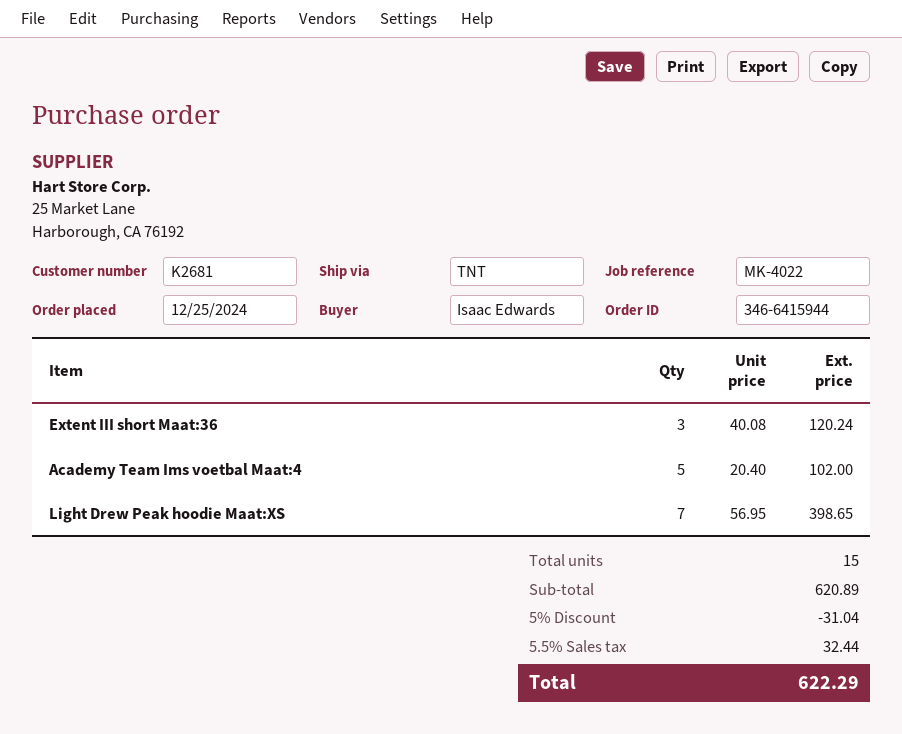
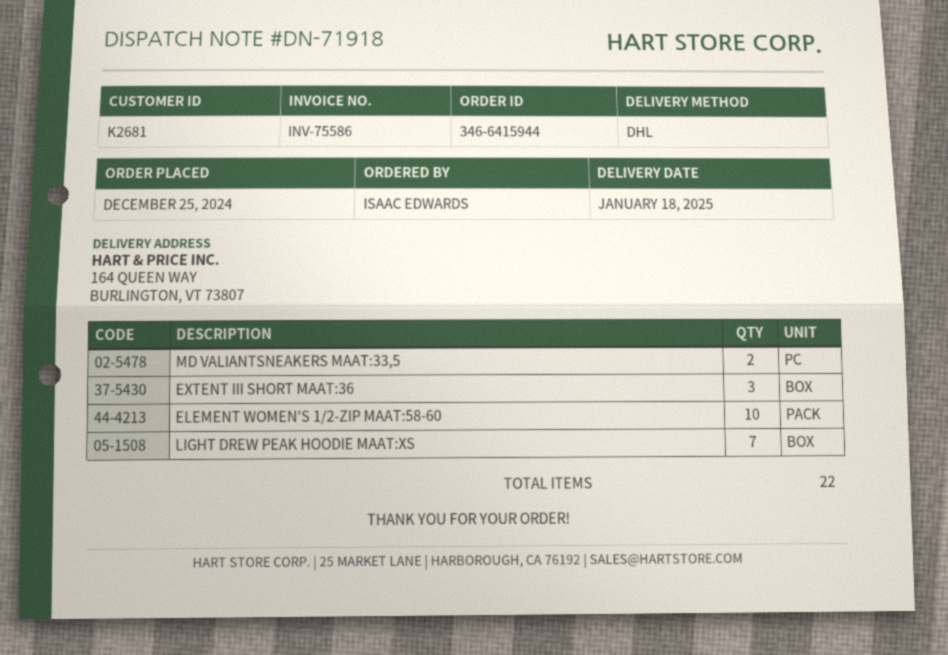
shipping method: TNT -> DHL
Academy Team Ims voetbal Maat:4: 5 -> none
MD VALIANTSNEAKERS MAAT:33,5: none -> 2
ELEMENT WOMEN'S 1/2-ZIP MAAT:58-60: none -> 10
total quantity: 15 -> 22

